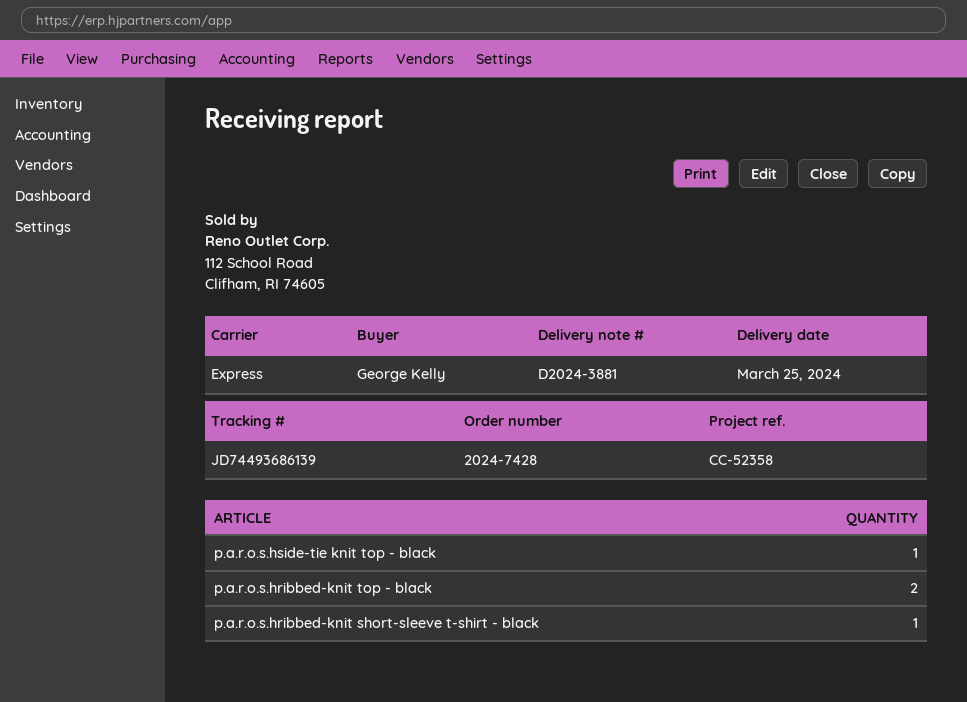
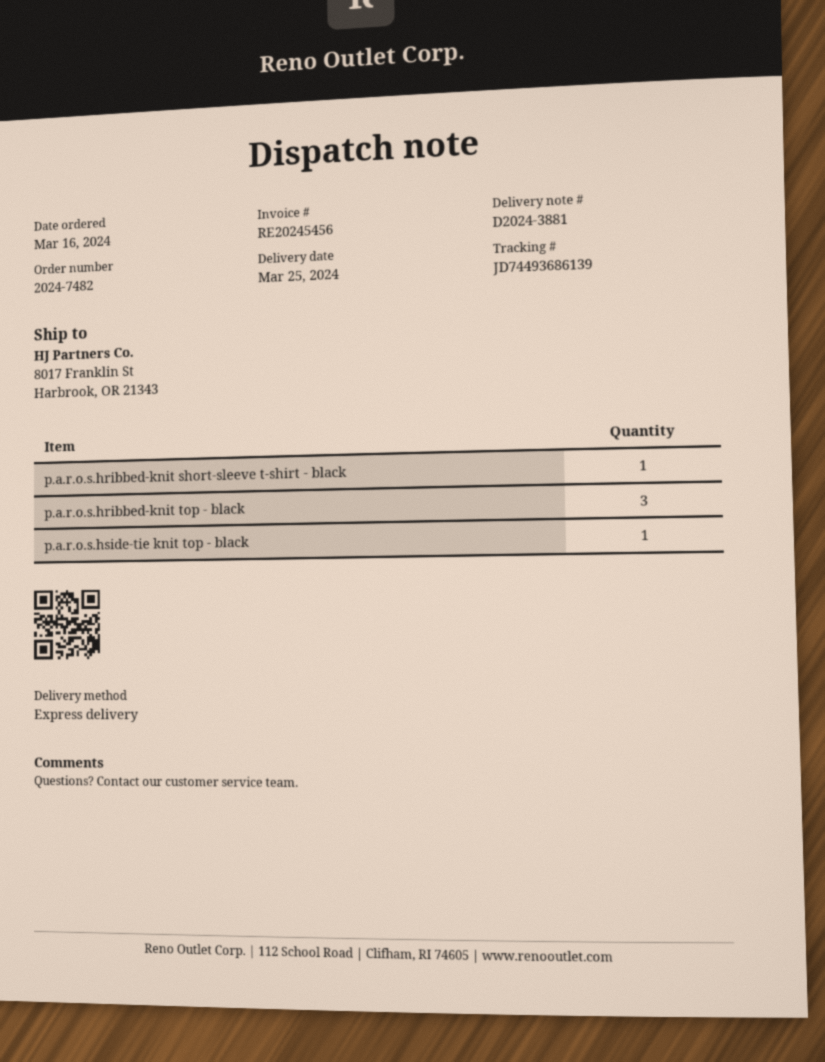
order number: 2024-7428 -> 2024-7482
p.a.r.o.s.hribbed-knit top - black: 2 -> 3

